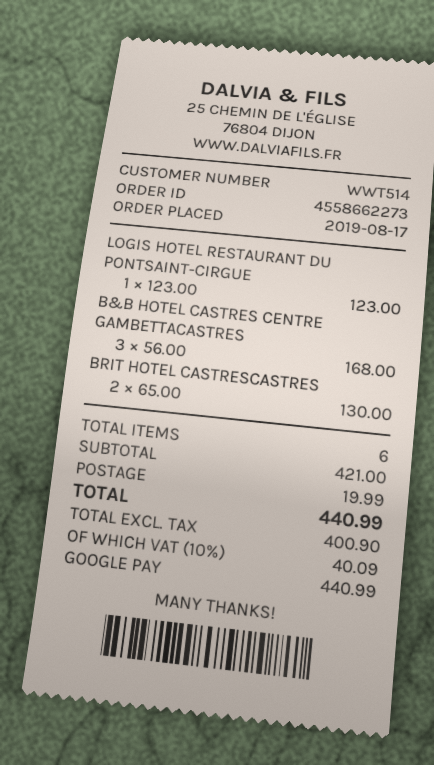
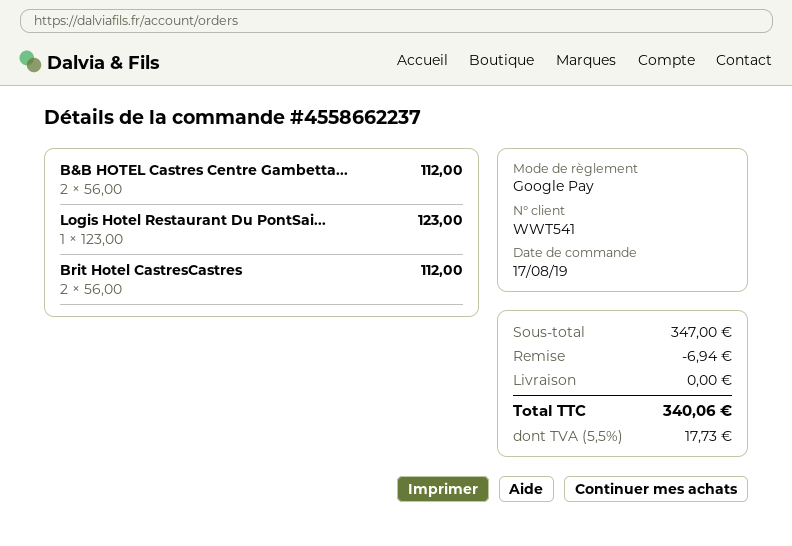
order number: 4558662273 -> 4558662237
customer number: WWT514 -> WWT541
B&B HOTEL CASTRES CENTRE GAMBETTACASTRES: 3 x 56.00 = 168.00 -> 2 x 56.00 = 112.00
BRIT HOTEL CASTRESCASTRES: 2 x 65.00 = 130.00 -> 2 x 56.00 = 112.00
subtotal: 421.00 -> 347.00
discount: none -> 6.94
shipping: 19.99 -> 0.00
tax: 10% = 40.09 -> 5.5% = 17.73
total: 440.99 -> 340.06

